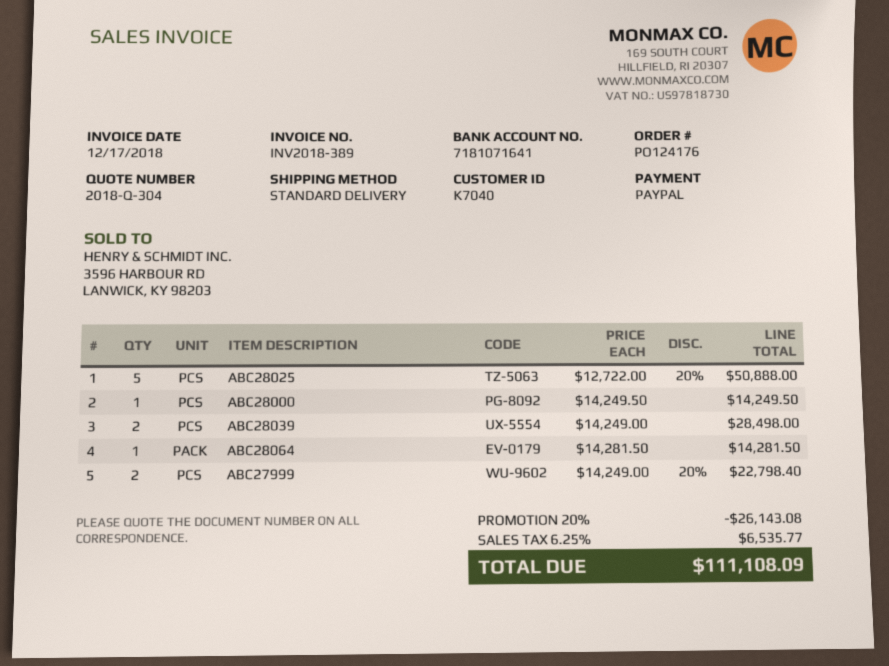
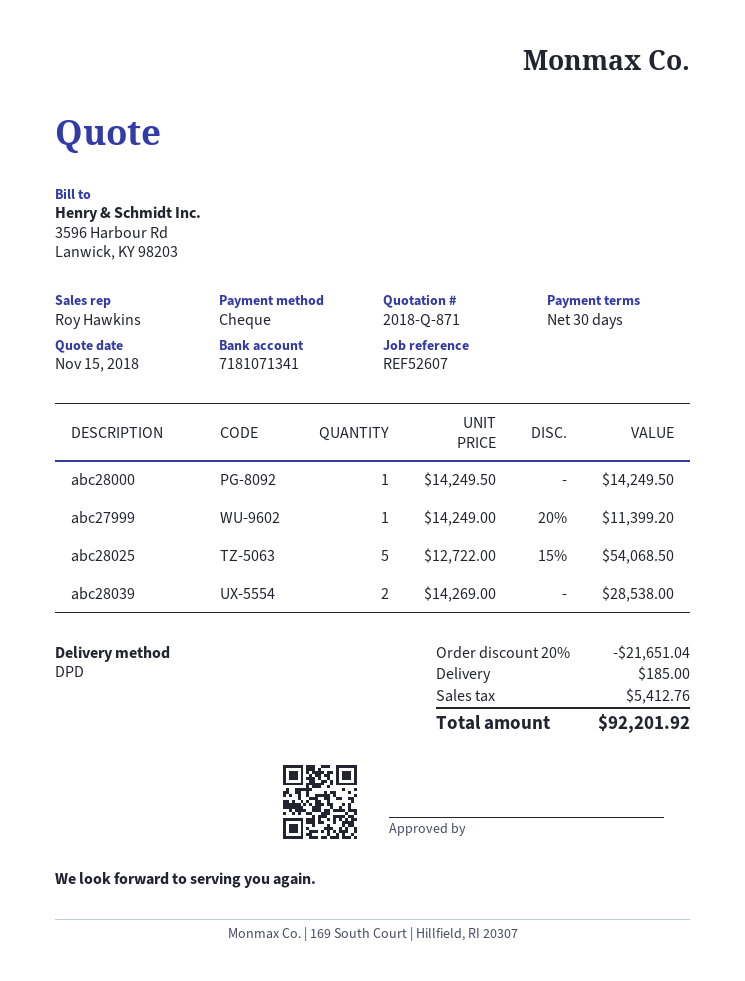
quote number: 2018-Q-304 -> 2018-Q-871
payment method: PayPal -> cheque
bank account: 7181071641 -> 7181071341
shipping method: standard -> DPD
ABC28025: 5 x 12722.00 - 20% = 50888.00 -> 5 x 12722.00 - 15% = 54068.50
ABC28039: 2 x 14249.00 = 28498.00 -> 2 x 14269.00 = 28538.00
ABC28064: 1 x 14281.50 = 14281.50 -> none
ABC27999: 2 x 14249.00 - 20% = 22798.40 -> 1 x 14249.00 - 20% = 11399.20
discount: 20% = 26143.08 -> 20% = 21651.04
shipping: none -> 185.00
tax: 6535.77 -> 5412.76
total: 111108.09 -> 92201.92

